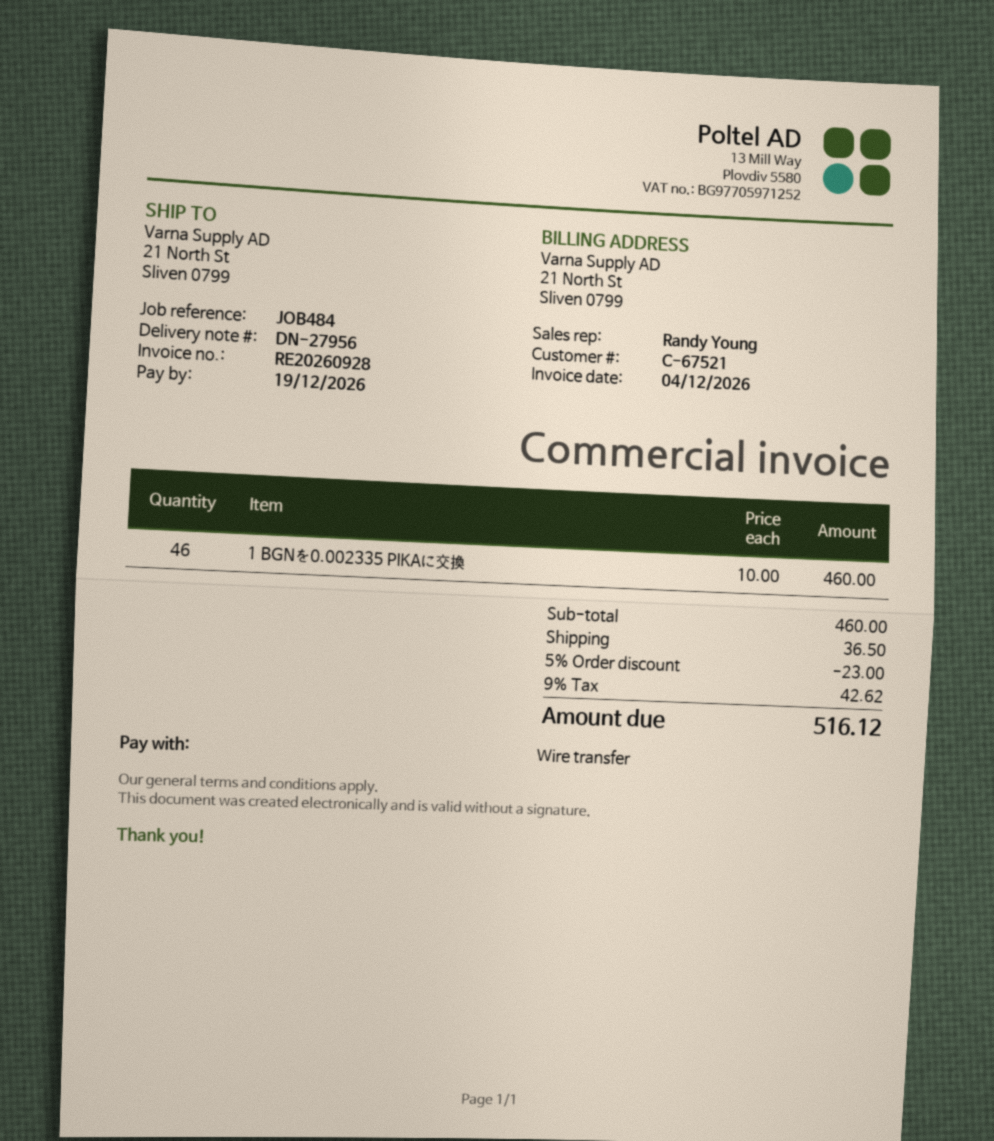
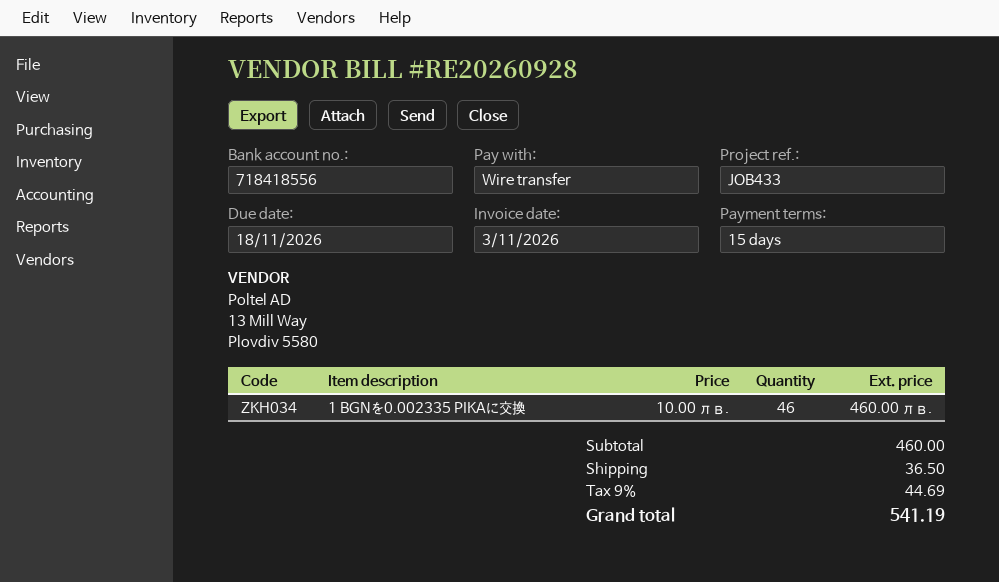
invoice date: 2026-12-04 -> 2026-11-03
due date: 2026-12-19 -> 2026-11-18
reference: JOB484 -> JOB433
discount: 5% = 23.00 -> none
tax: 9% = 42.62 -> 9% = 44.69
total: 516.12 -> 541.19

